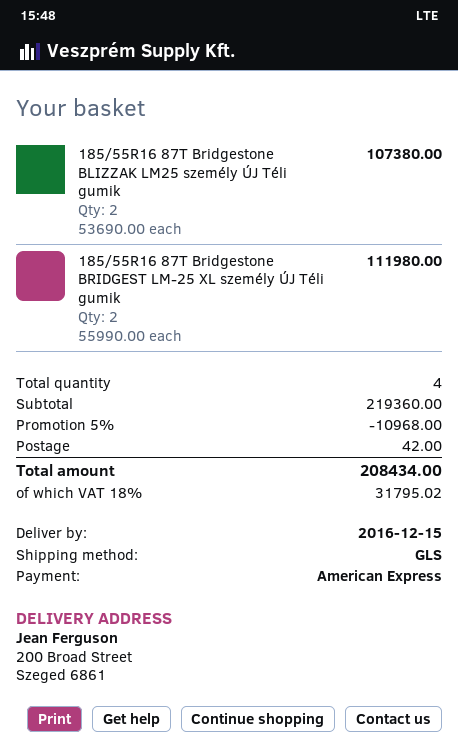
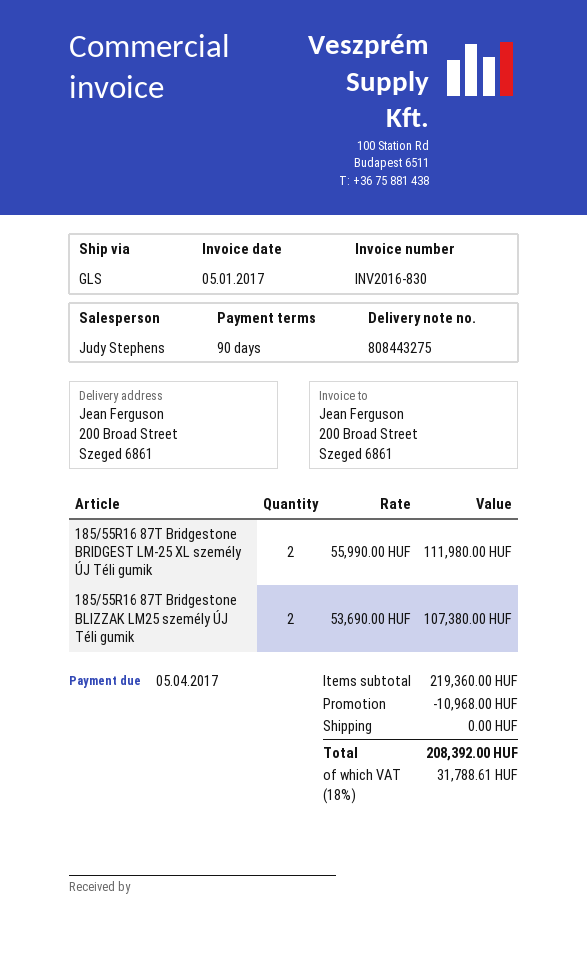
shipping: 42.00 -> 0.00
tax: 18% = 31795.02 -> 18% = 31788.61
total: 208434.00 -> 208392.00

